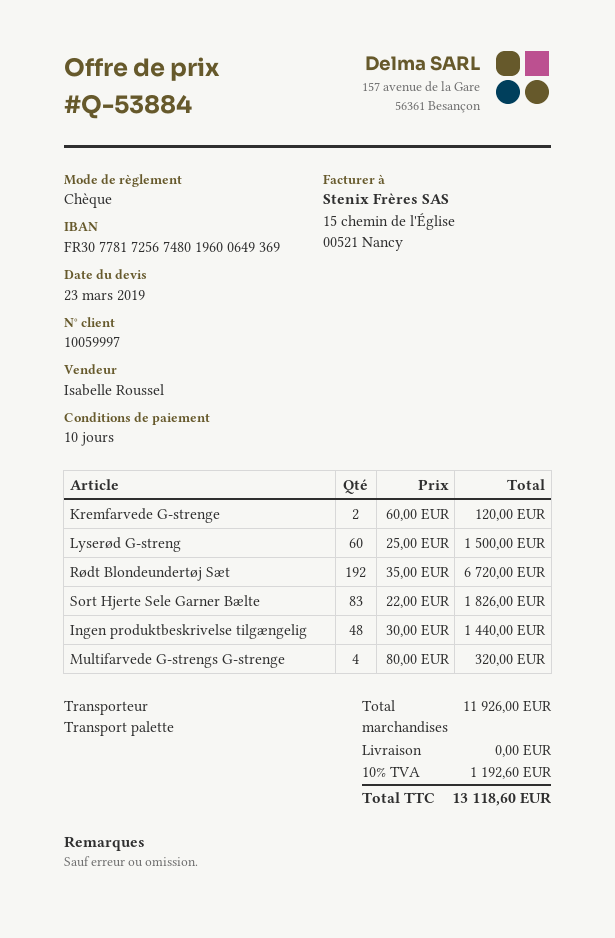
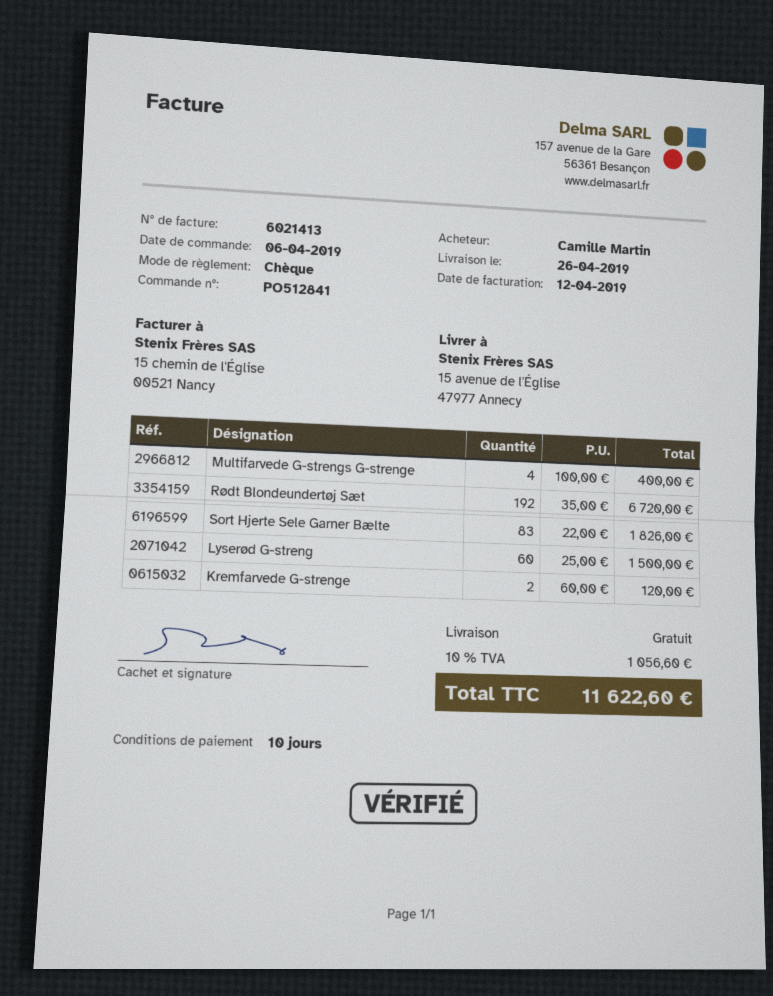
Ingen produktbeskrivelse tilgængelig: 48 x 30.00 = 1440.00 -> none
Multifarvede G-strengs G-strenge: 4 x 80.00 = 320.00 -> 4 x 100.00 = 400.00
tax: 10% = 1192.60 -> 10% = 1056.60
total: 13118.60 -> 11622.60

